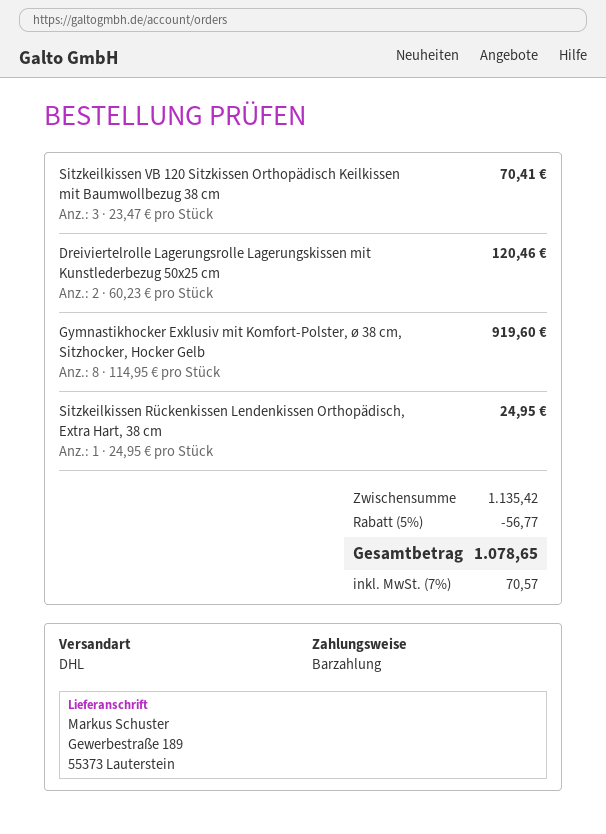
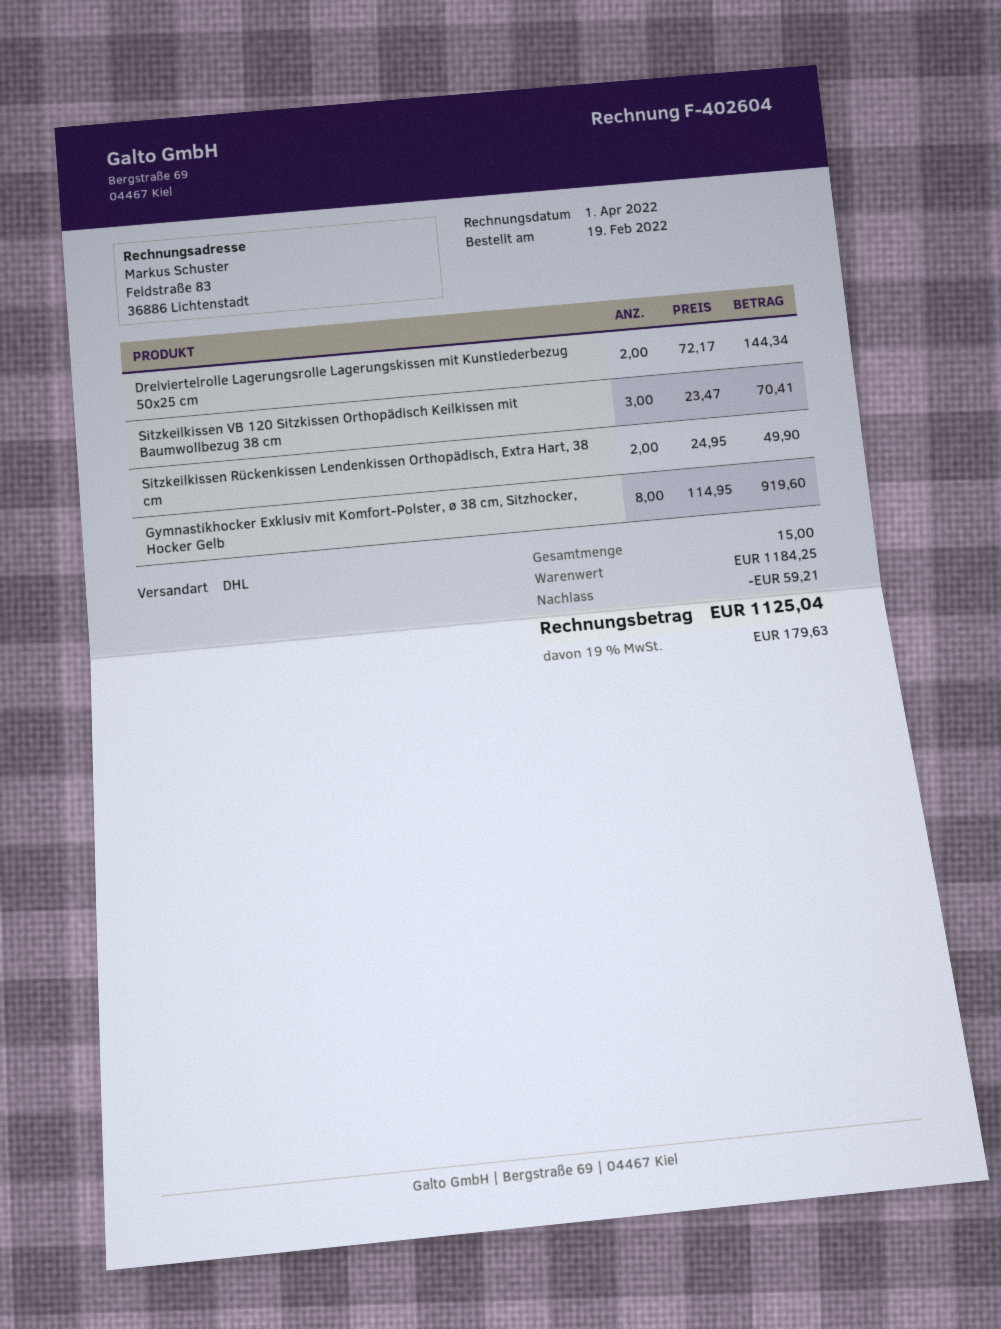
Dreiviertelrolle Lagerungsrolle Lagerungskissen mit Kunstlederbezug 50x25 cm: 2 x 60.23 = 120.46 -> 2 x 72.17 = 144.34
Sitzkeilkissen Rückenkissen Lendenkissen Orthopädisch, Extra Hart, 38 cm: 1 x 24.95 = 24.95 -> 2 x 24.95 = 49.90
subtotal: 1135.42 -> 1184.25
discount: 56.77 -> 59.21
tax: 7% = 70.57 -> 19% = 179.63
total: 1078.65 -> 1125.04

